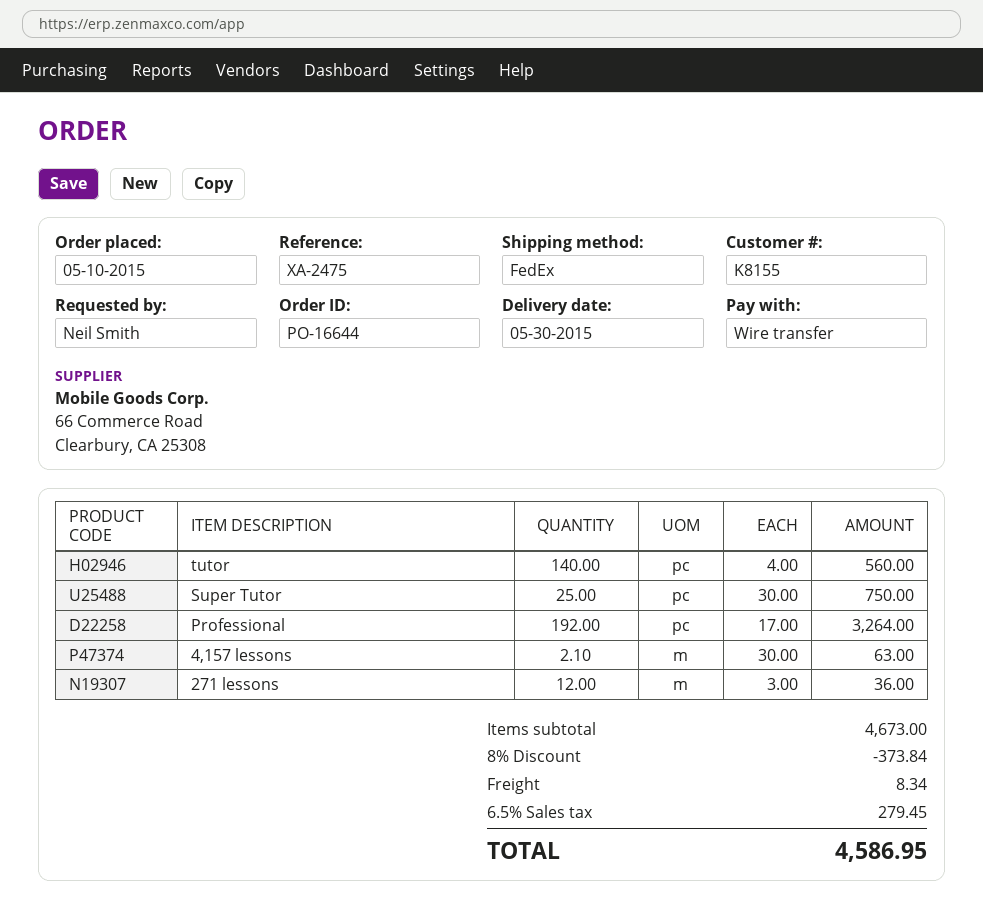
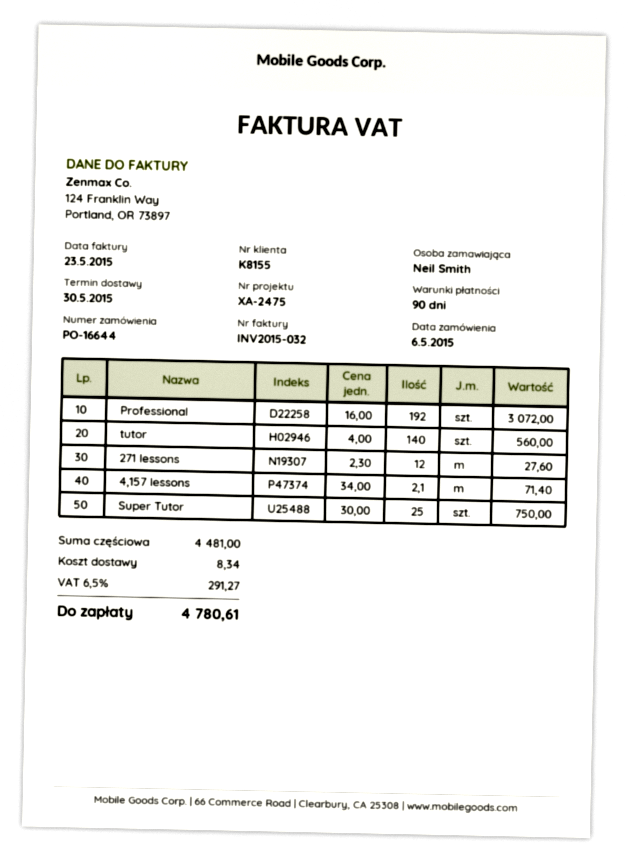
order date: 2015-05-10 -> 2015-05-06
Professional: 192 x 17.00 = 3264.00 -> 192 x 16.00 = 3072.00
4,157 lessons: 2.1 x 30.00 = 63.00 -> 2.1 x 34.00 = 71.40
271 lessons: 12 x 3.00 = 36.00 -> 12 x 2.30 = 27.60
subtotal: 4673.00 -> 4481.00
discount: 8% = 373.84 -> none
tax: 6.5% = 279.45 -> 6.5% = 291.27
total: 4586.95 -> 4780.61

